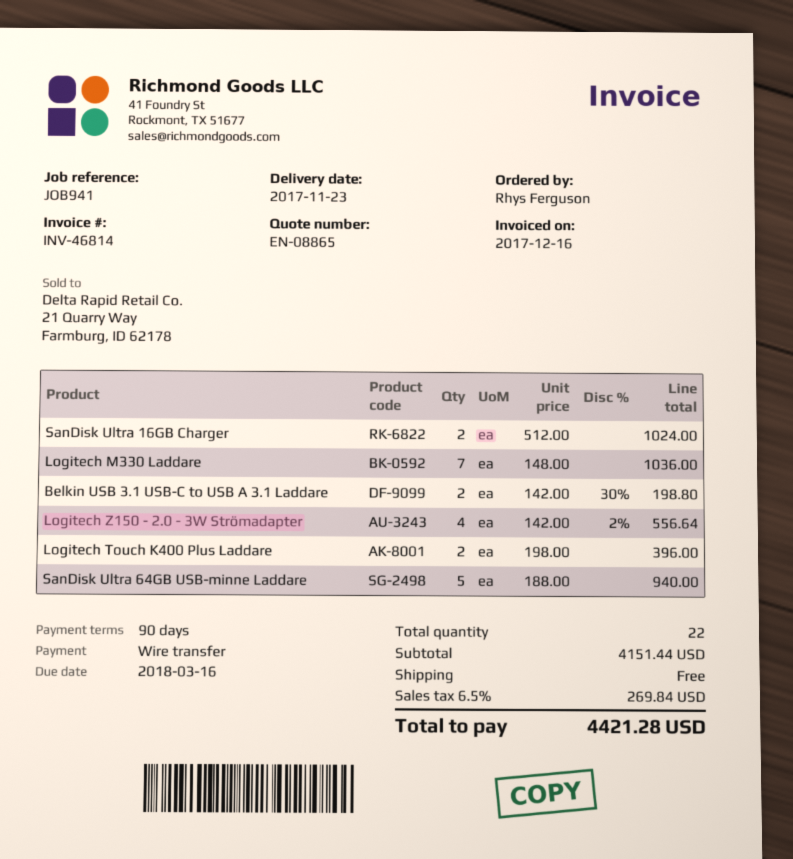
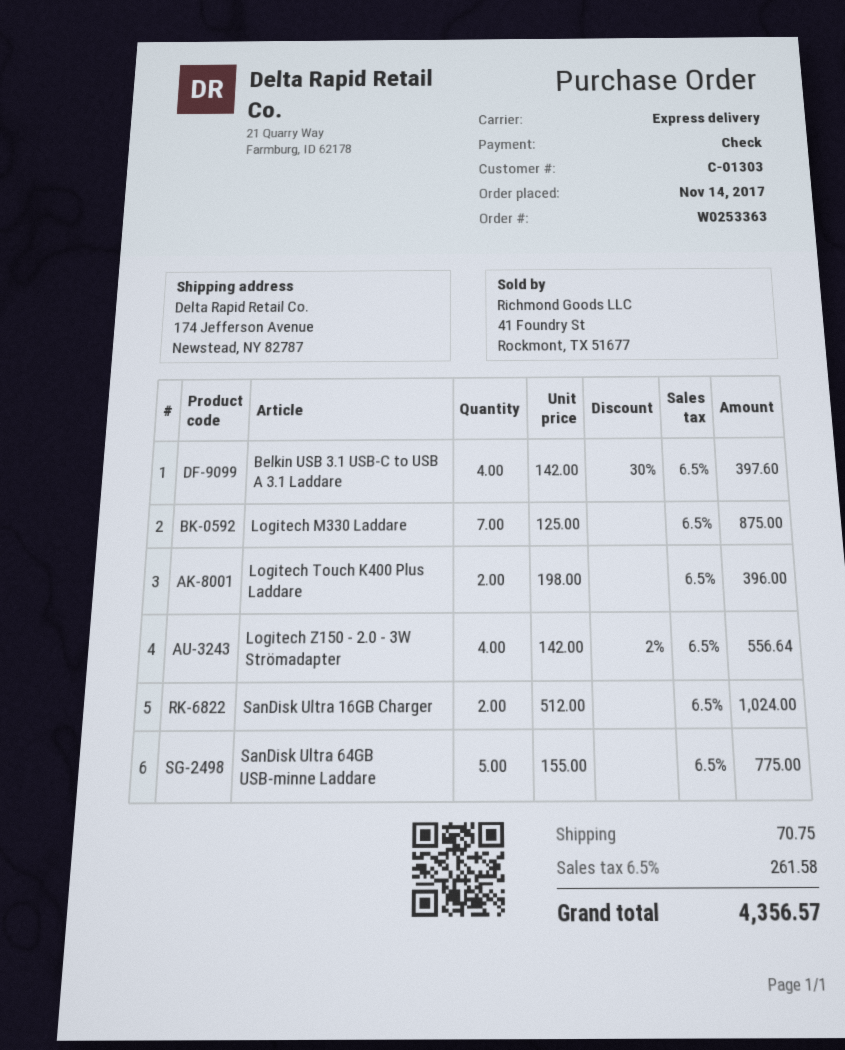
payment method: bank transfer -> cheque
Logitech M330 Laddare: 7 x 148.00 = 1036.00 -> 7 x 125.00 = 875.00
Belkin USB 3.1 USB-C to USB A 3.1 Laddare: 2 x 142.00 - 30% = 198.80 -> 4 x 142.00 - 30% = 397.60
SanDisk Ultra 64GB USB-minne Laddare: 5 x 188.00 = 940.00 -> 5 x 155.00 = 775.00
shipping: 0.00 -> 70.75
tax: 6.5% = 269.84 -> 6.5% = 261.58
total: 4421.28 -> 4356.57

